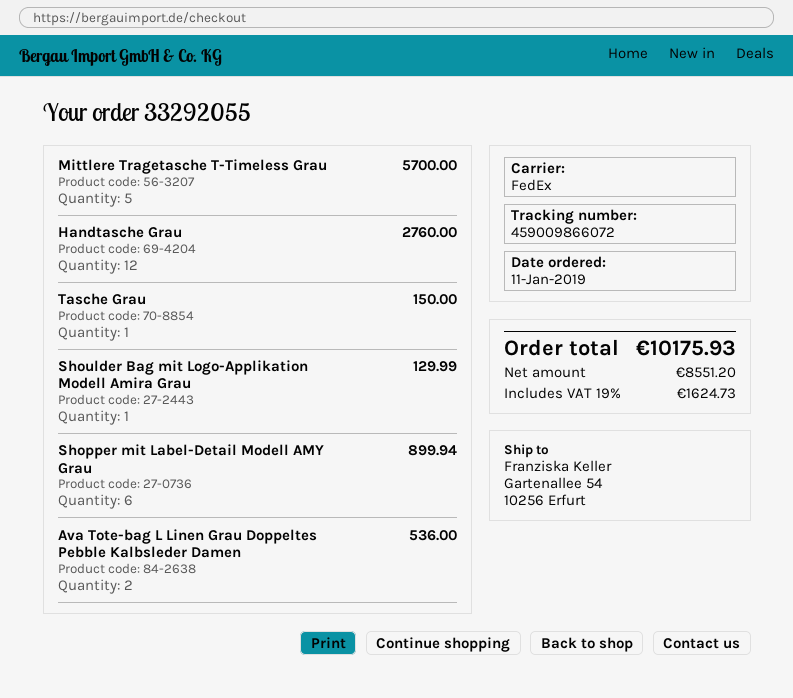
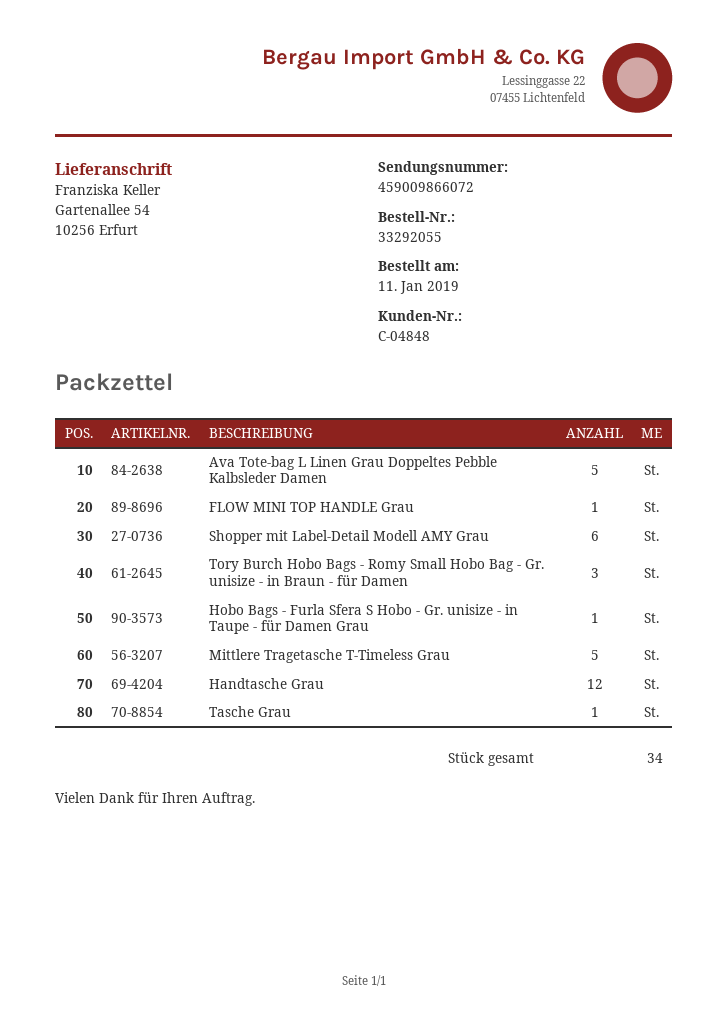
Shoulder Bag mit Logo-Applikation Modell Amira Grau: 1 -> none
Ava Tote-bag L Linen Grau Doppeltes Pebble Kalbsleder Damen: 2 -> 5
FLOW MINI TOP HANDLE Grau: none -> 1
Tory Burch Hobo Bags - Romy Small Hobo Bag - Gr. unisize - in Braun - für Damen: none -> 3
Hobo Bags - Furla Sfera S Hobo - Gr. unisize - in Taupe - für Damen Grau: none -> 1

